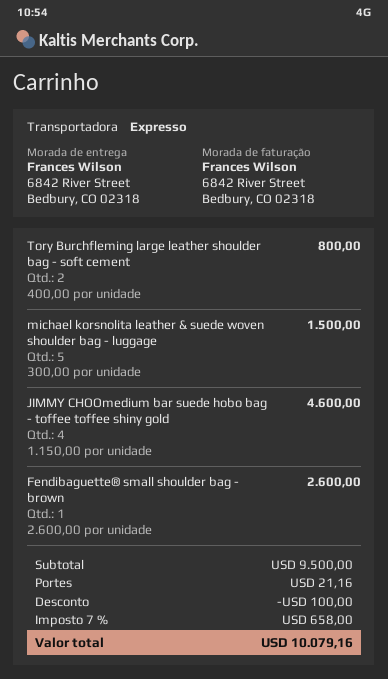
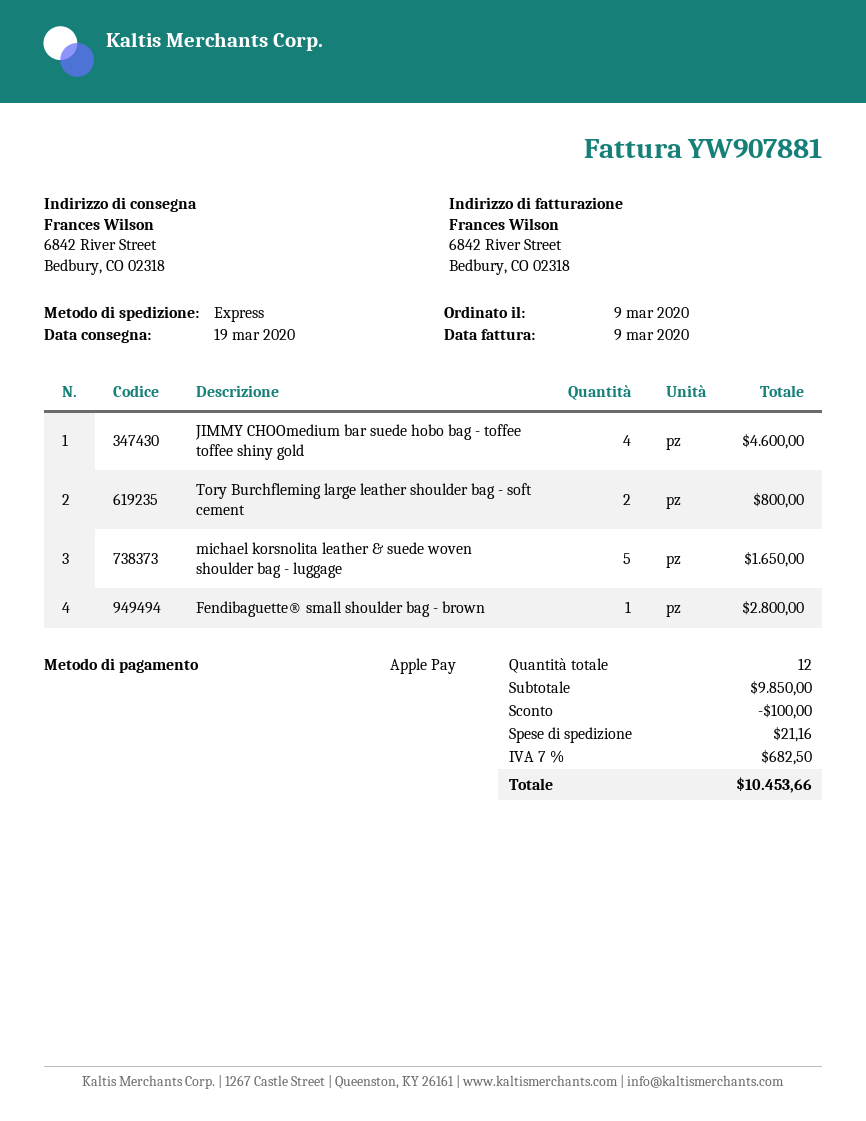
michael korsnolita leather & suede woven shoulder bag - luggage: 5 for 1500.00 -> 5 for 1650.00
Fendibaguette® small shoulder bag - brown: 1 for 2600.00 -> 1 for 2800.00
subtotal: 9500.00 -> 9850.00
tax: 7% = 658.00 -> 7% = 682.50
total: 10079.16 -> 10453.66

